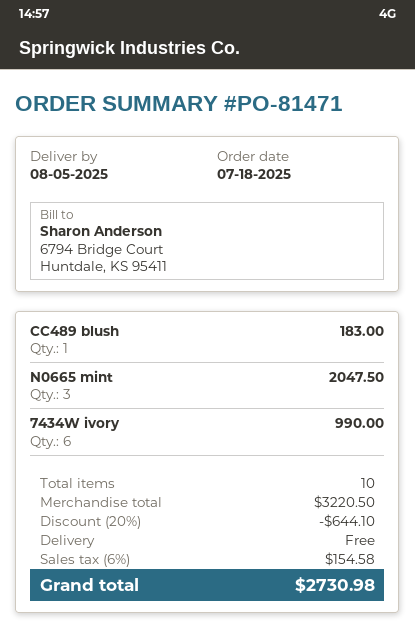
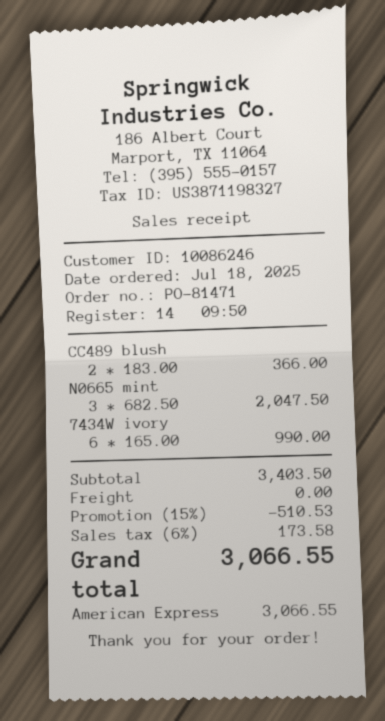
CC489 blush: 1 for 183.00 -> 2 for 366.00
subtotal: 3220.50 -> 3403.50
discount: 20% = 644.10 -> 15% = 510.53
tax: 6% = 154.58 -> 6% = 173.58
total: 2730.98 -> 3066.55

